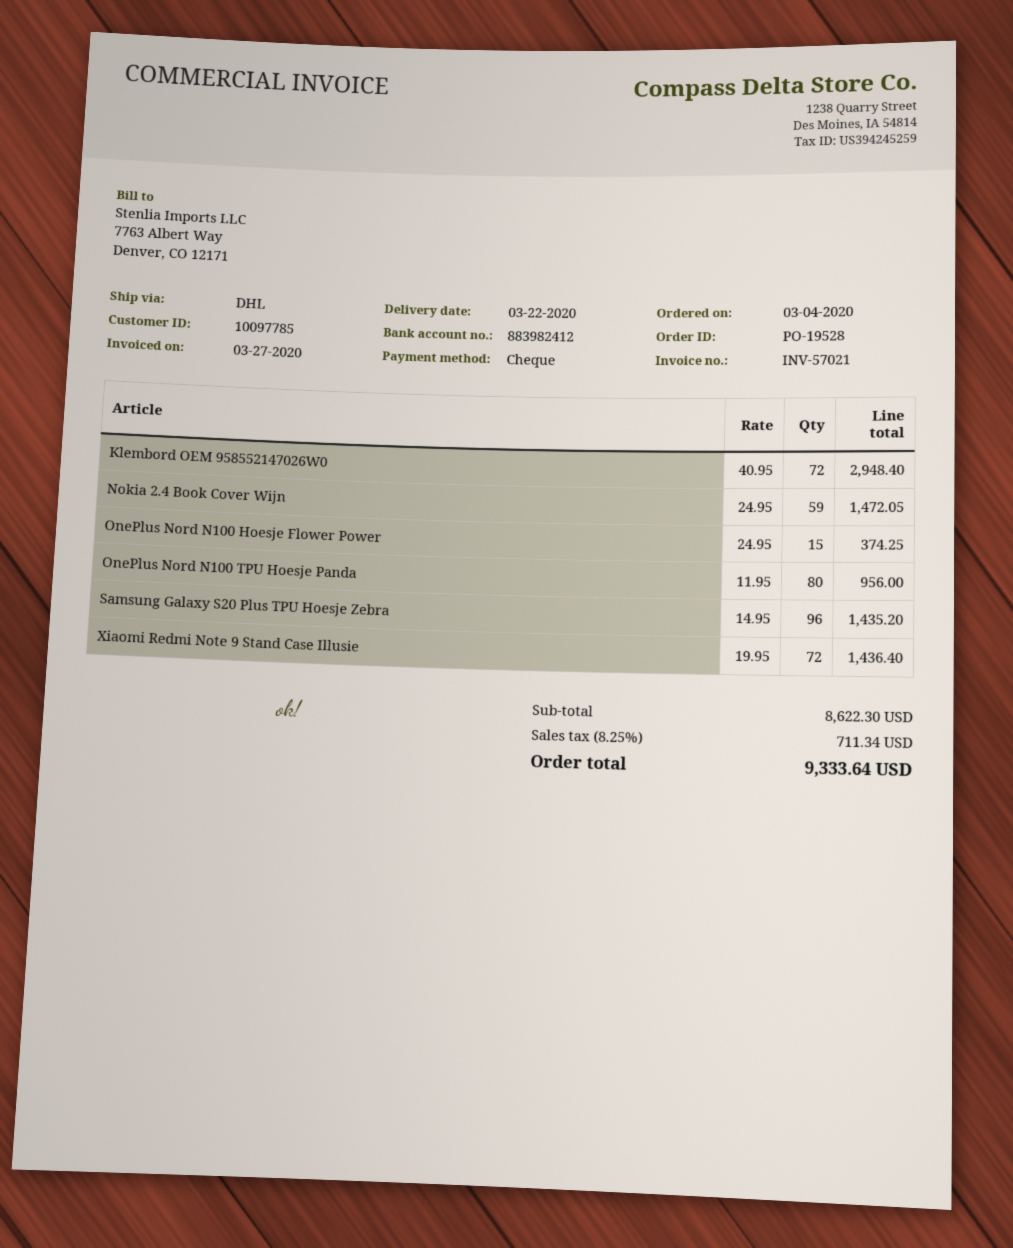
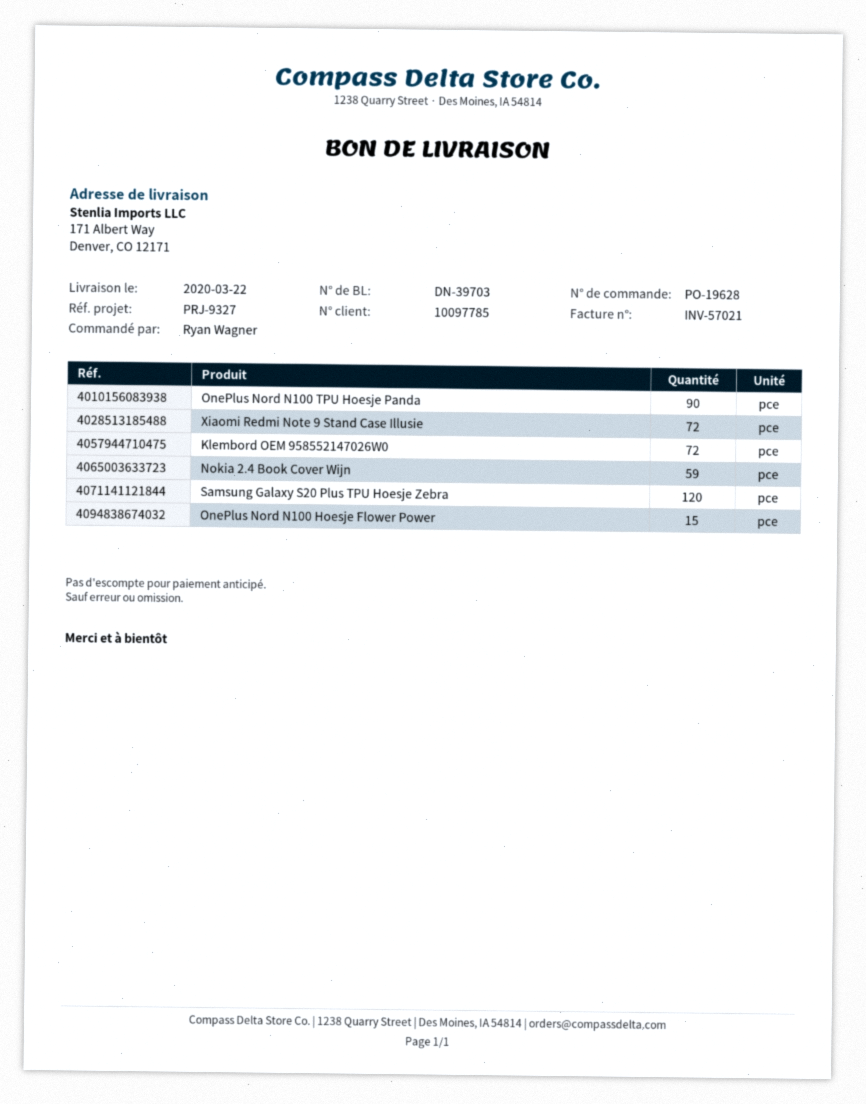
order number: PO-19528 -> PO-19628
OnePlus Nord N100 TPU Hoesje Panda: 80 -> 90
Samsung Galaxy S20 Plus TPU Hoesje Zebra: 96 -> 120

